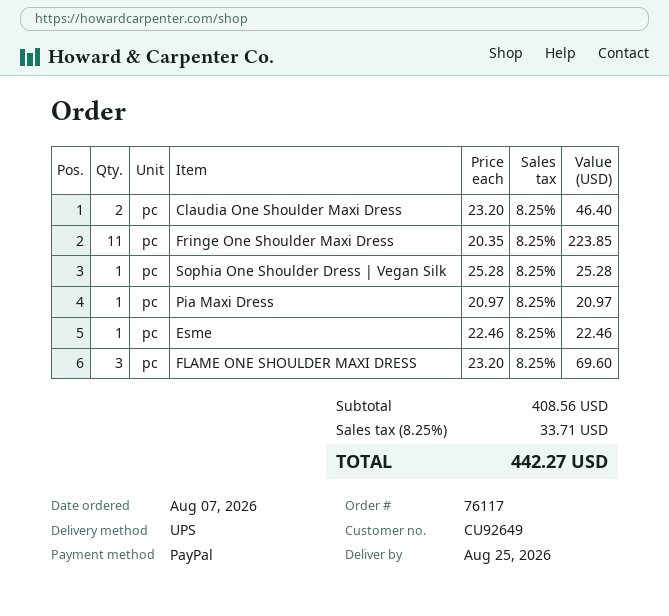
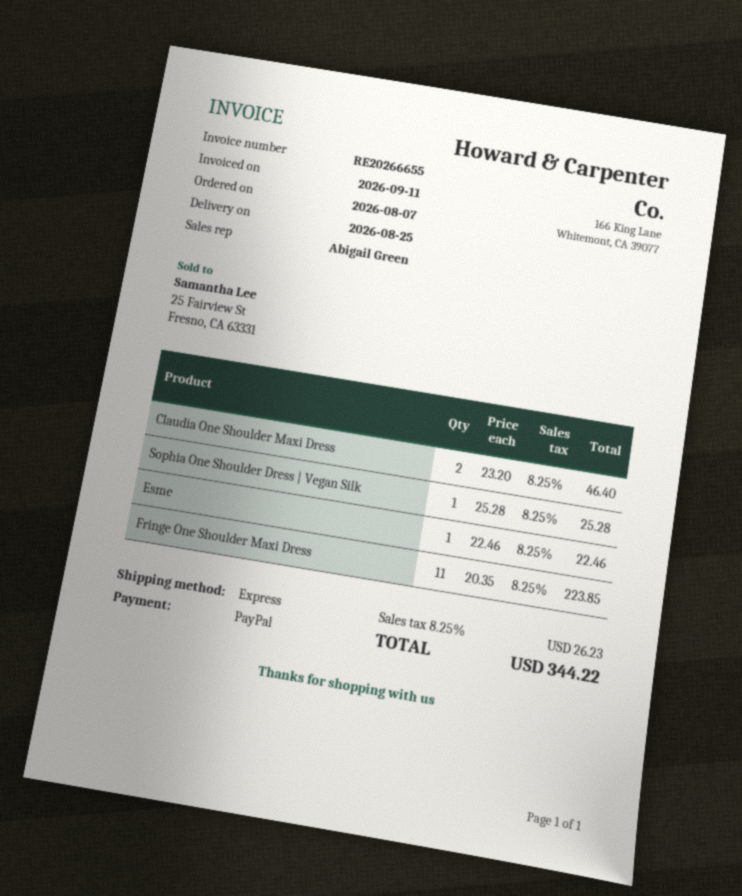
shipping method: UPS -> express
Pia Maxi Dress: 1 x 20.97 = 20.97 -> none
FLAME ONE SHOULDER MAXI DRESS: 3 x 23.20 = 69.60 -> none
tax: 8.25% = 33.71 -> 8.25% = 26.23
total: 442.27 -> 344.22

